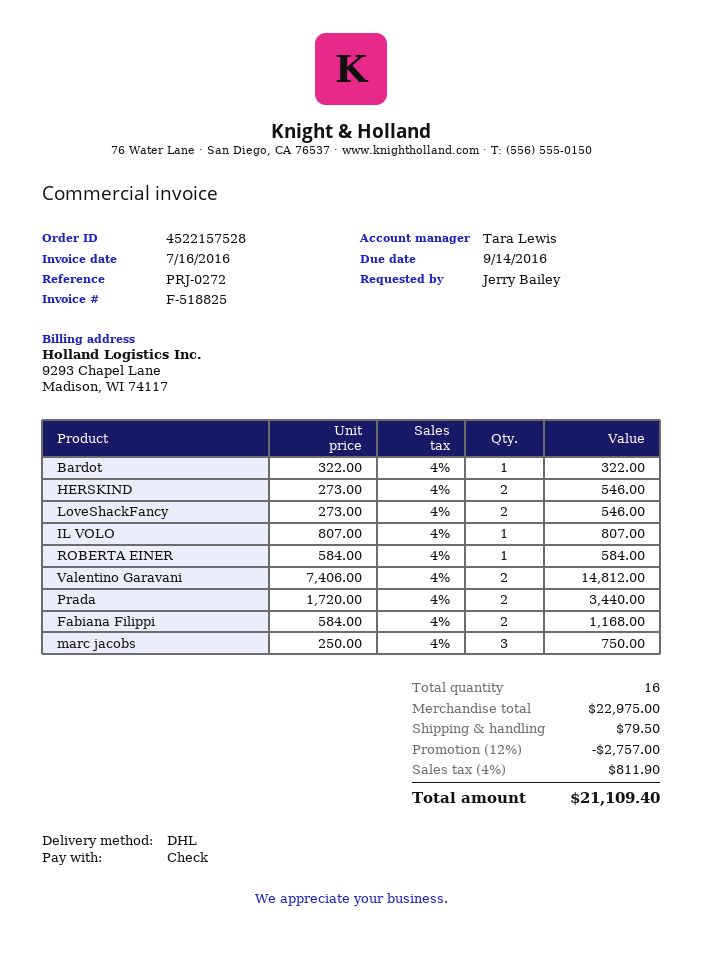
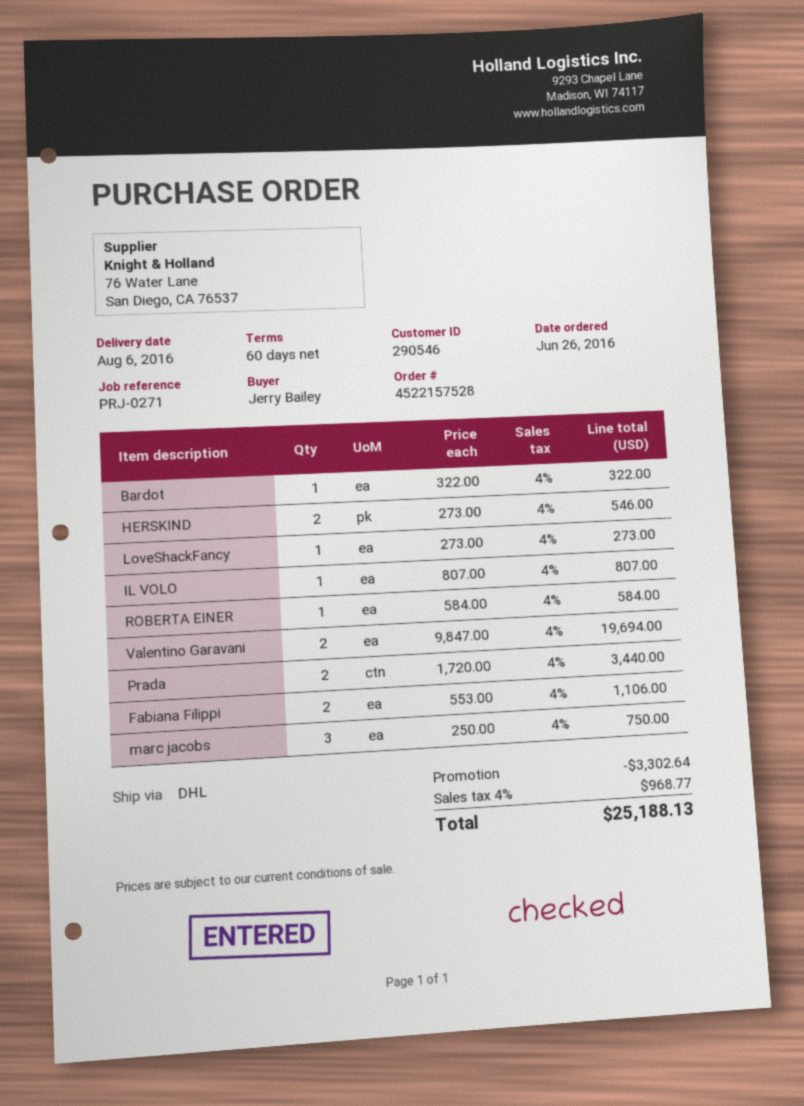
reference: PRJ-0272 -> PRJ-0271
LoveShackFancy: 2 x 273.00 = 546.00 -> 1 x 273.00 = 273.00
Valentino Garavani: 2 x 7406.00 = 14812.00 -> 2 x 9847.00 = 19694.00
Fabiana Filippi: 2 x 584.00 = 1168.00 -> 2 x 553.00 = 1106.00
discount: 2757.00 -> 3302.64
shipping: 79.50 -> none
tax: 4% = 811.90 -> 4% = 968.77
total: 21109.40 -> 25188.13

